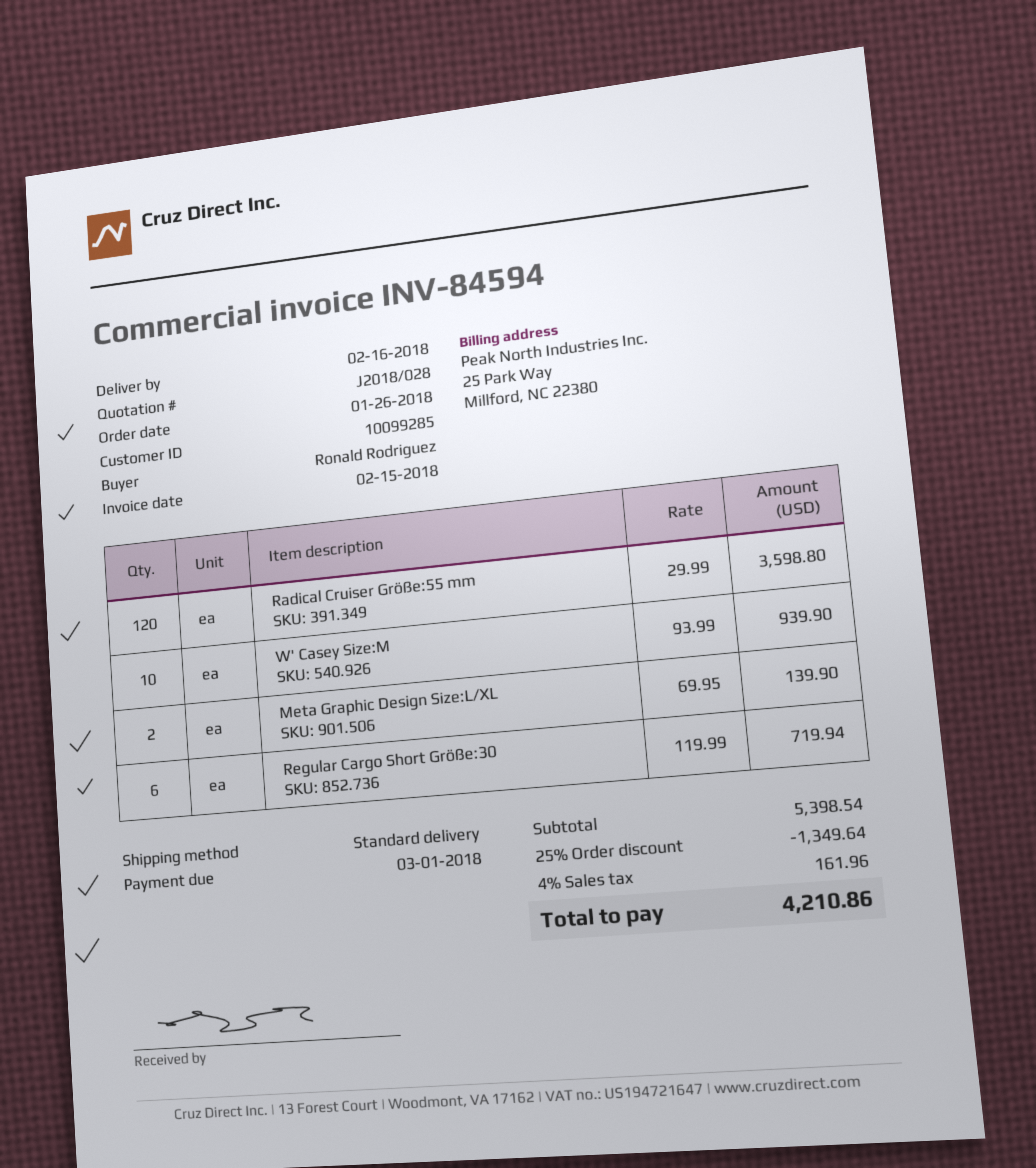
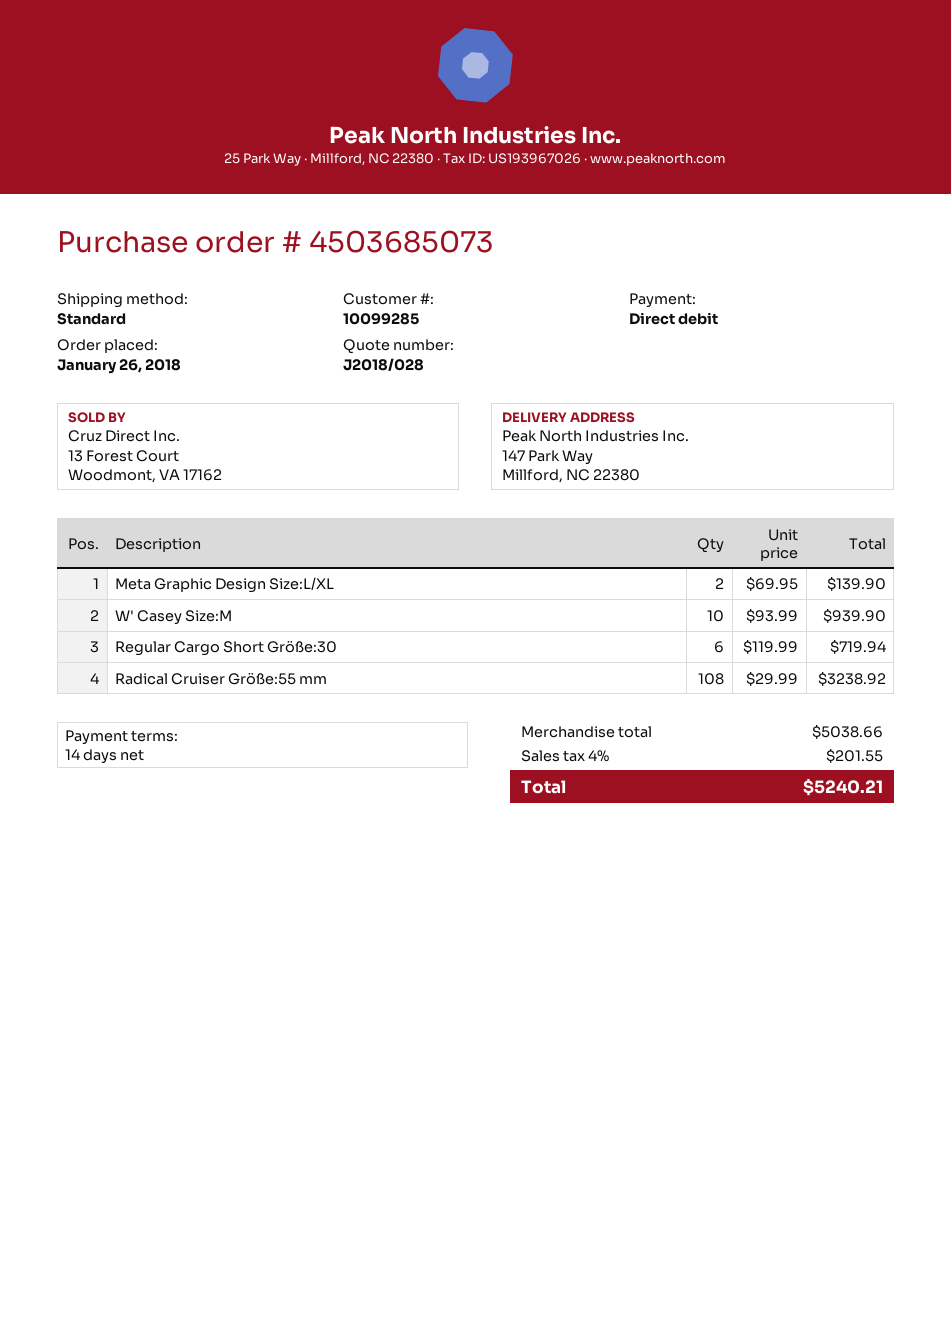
Radical Cruiser Größe:55 mm: 120 x 29.99 = 3598.80 -> 108 x 29.99 = 3238.92
subtotal: 5398.54 -> 5038.66
discount: 25% = 1349.64 -> none
tax: 4% = 161.96 -> 4% = 201.55
total: 4210.86 -> 5240.21

